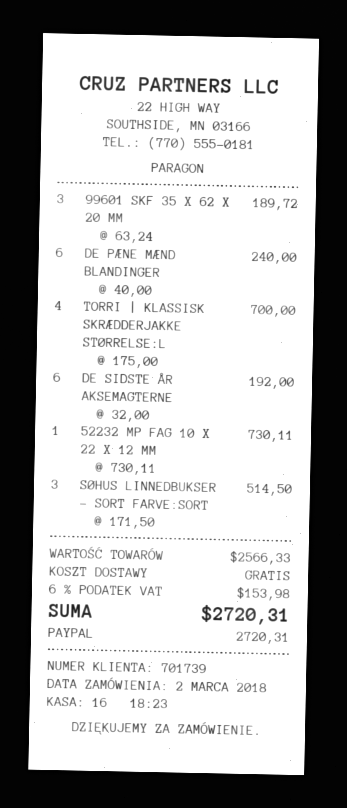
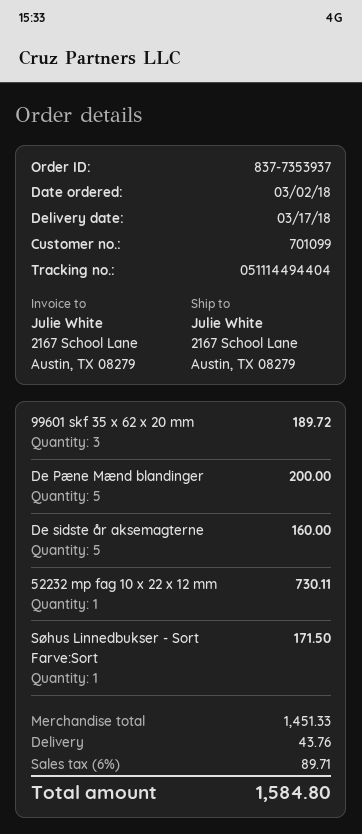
customer number: 701739 -> 701099
DE PÆNE MÆND BLANDINGER: 6 for 240.00 -> 5 for 200.00
TORRI | KLASSISK SKRÆDDERJAKKE STØRRELSE:L: 4 for 700.00 -> none
DE SIDSTE ÅR AKSEMAGTERNE: 6 for 192.00 -> 5 for 160.00
SØHUS LINNEDBUKSER - SORT FARVE:SORT: 3 for 514.50 -> 1 for 171.50
subtotal: 2566.33 -> 1451.33
shipping: 0.00 -> 43.76
tax: 6% = 153.98 -> 6% = 89.71
total: 2720.31 -> 1584.80

